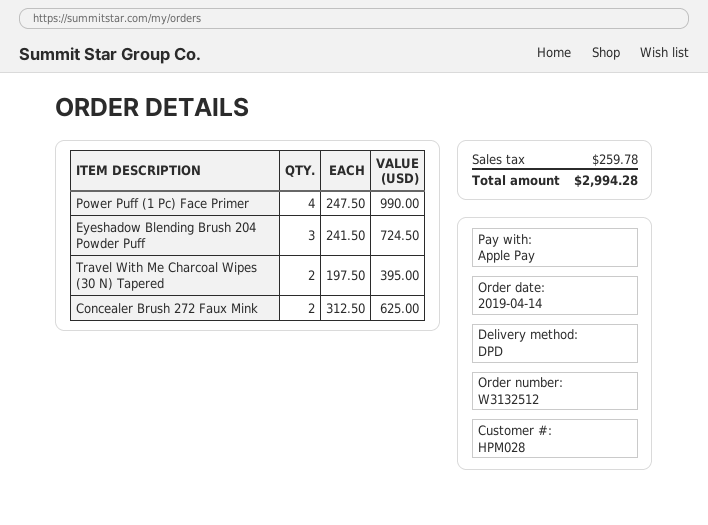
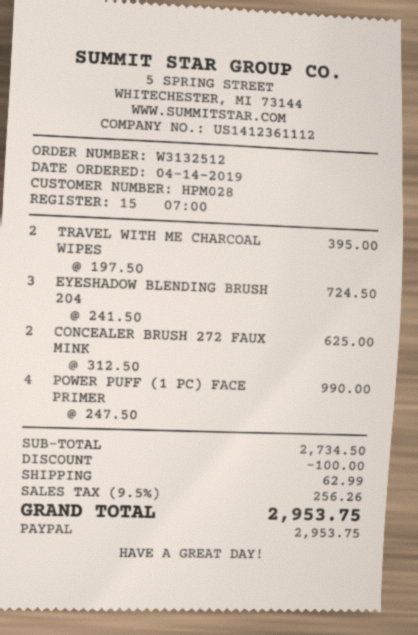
payment method: Apple Pay -> PayPal
discount: none -> 100.00
shipping: none -> 62.99
tax: 259.78 -> 256.26
total: 2994.28 -> 2953.75

